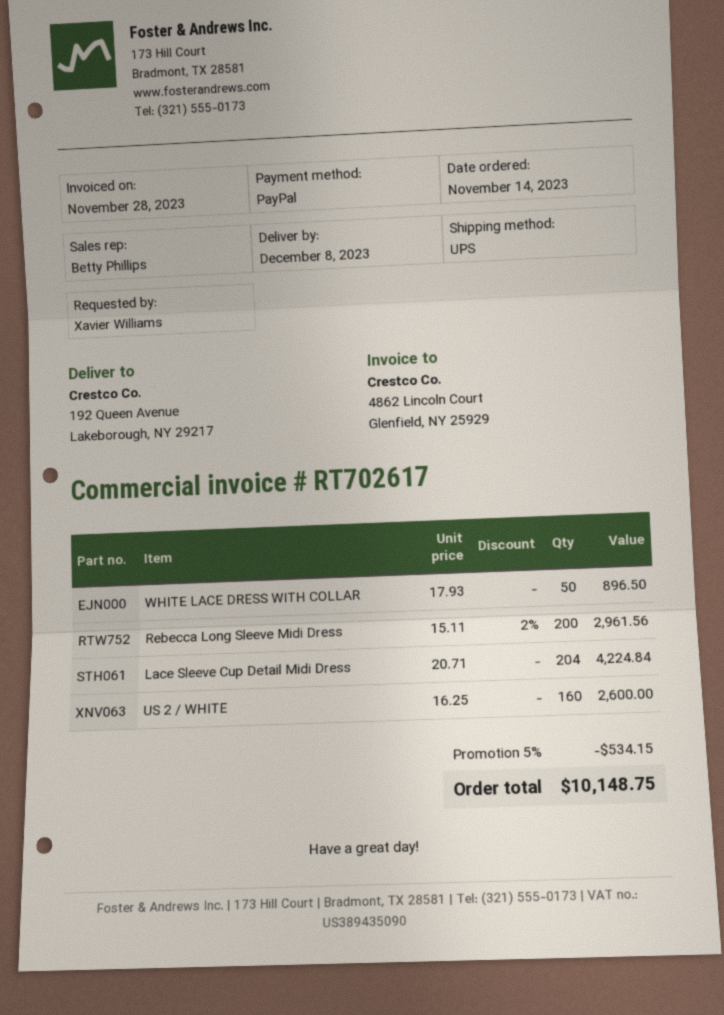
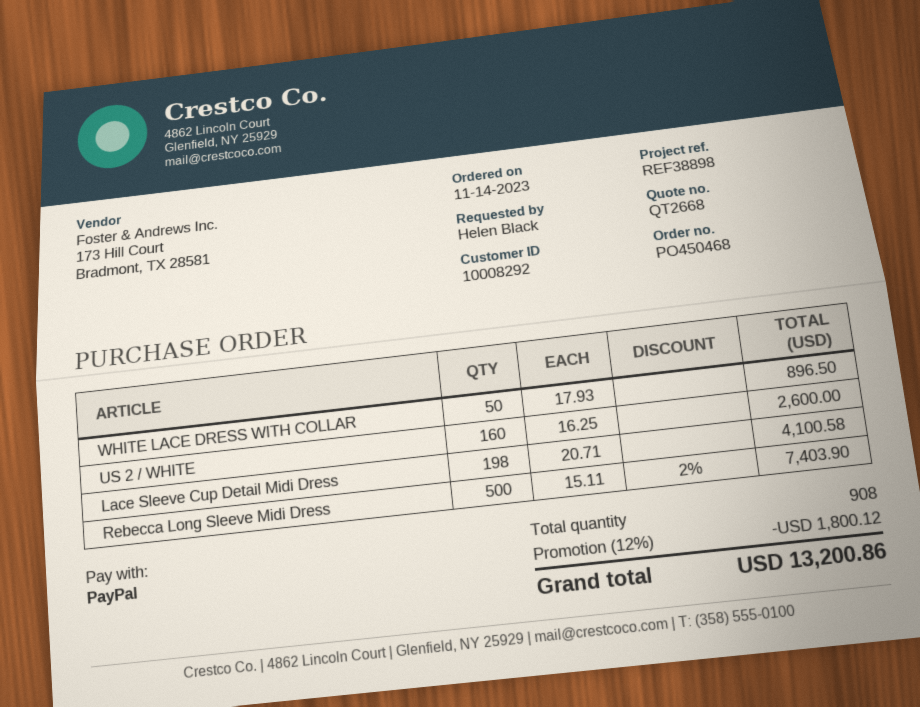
ordered by: Xavier Williams -> Helen Black
Rebecca Long Sleeve Midi Dress: 200 x 15.11 - 2% = 2961.56 -> 500 x 15.11 - 2% = 7403.90
Lace Sleeve Cup Detail Midi Dress: 204 x 20.71 = 4224.84 -> 198 x 20.71 = 4100.58
discount: 5% = 534.15 -> 12% = 1800.12
total: 10148.75 -> 13200.86

